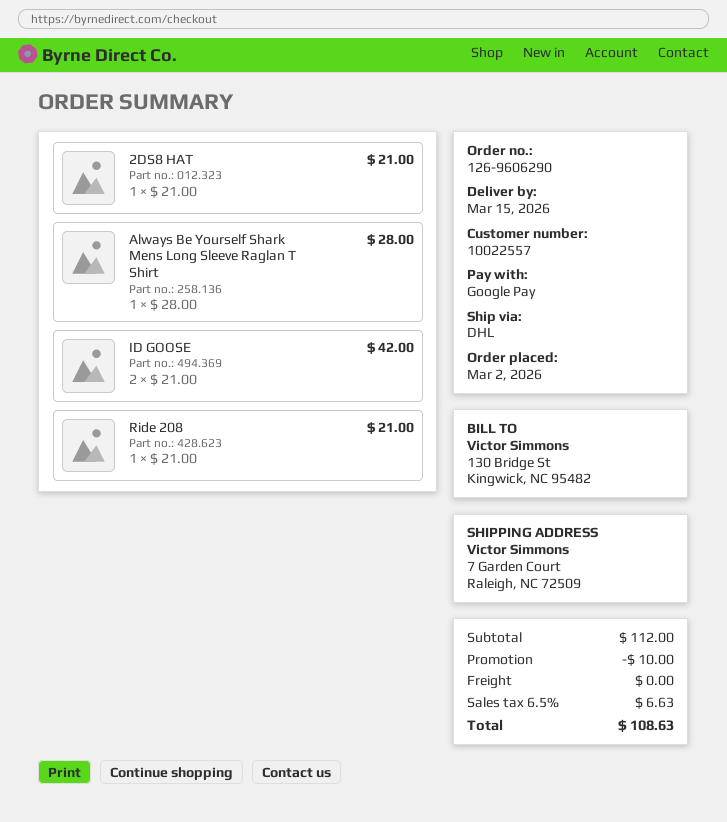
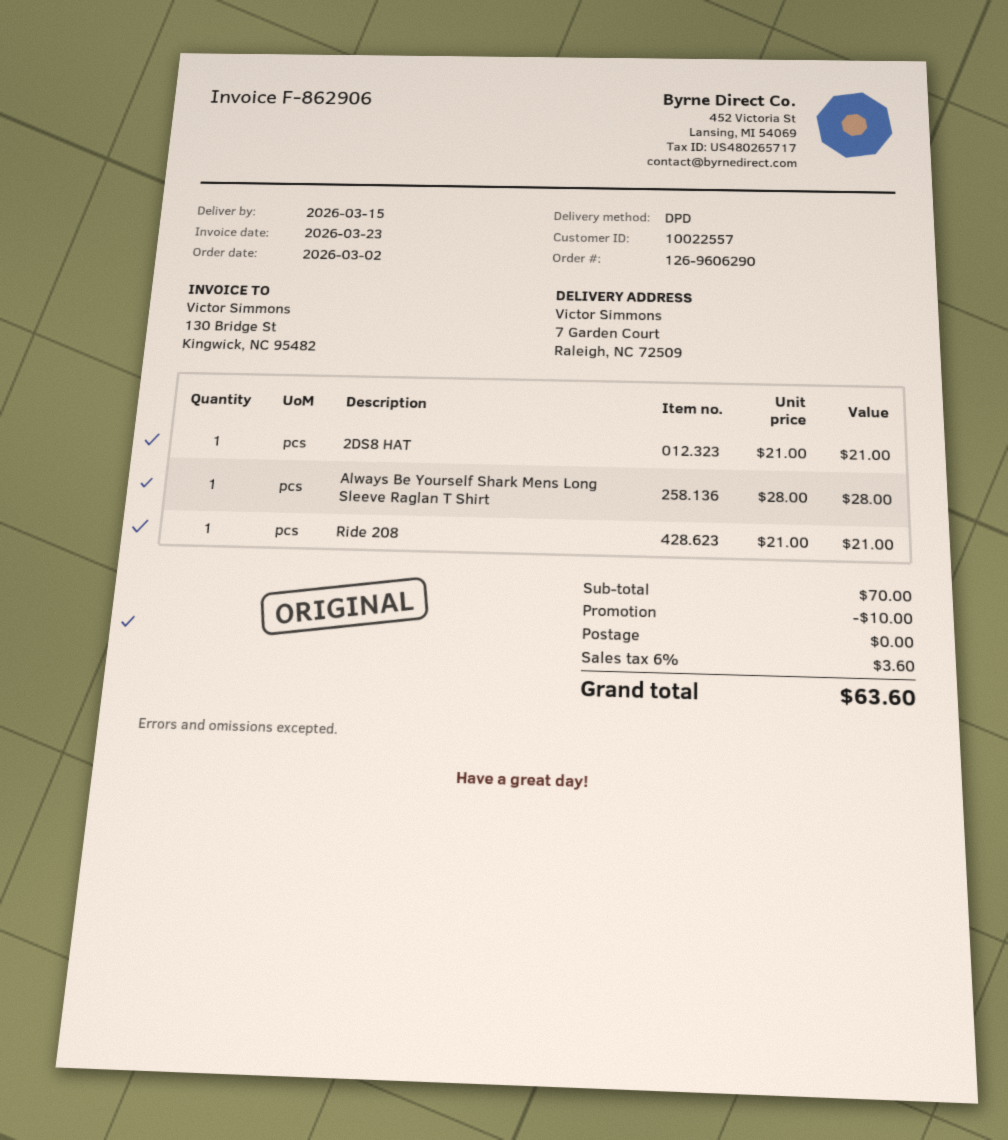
shipping method: DHL -> DPD
ID GOOSE: 2 x 21.00 = 42.00 -> none
subtotal: 112.00 -> 70.00
tax: 6.5% = 6.63 -> 6% = 3.60
total: 108.63 -> 63.60

